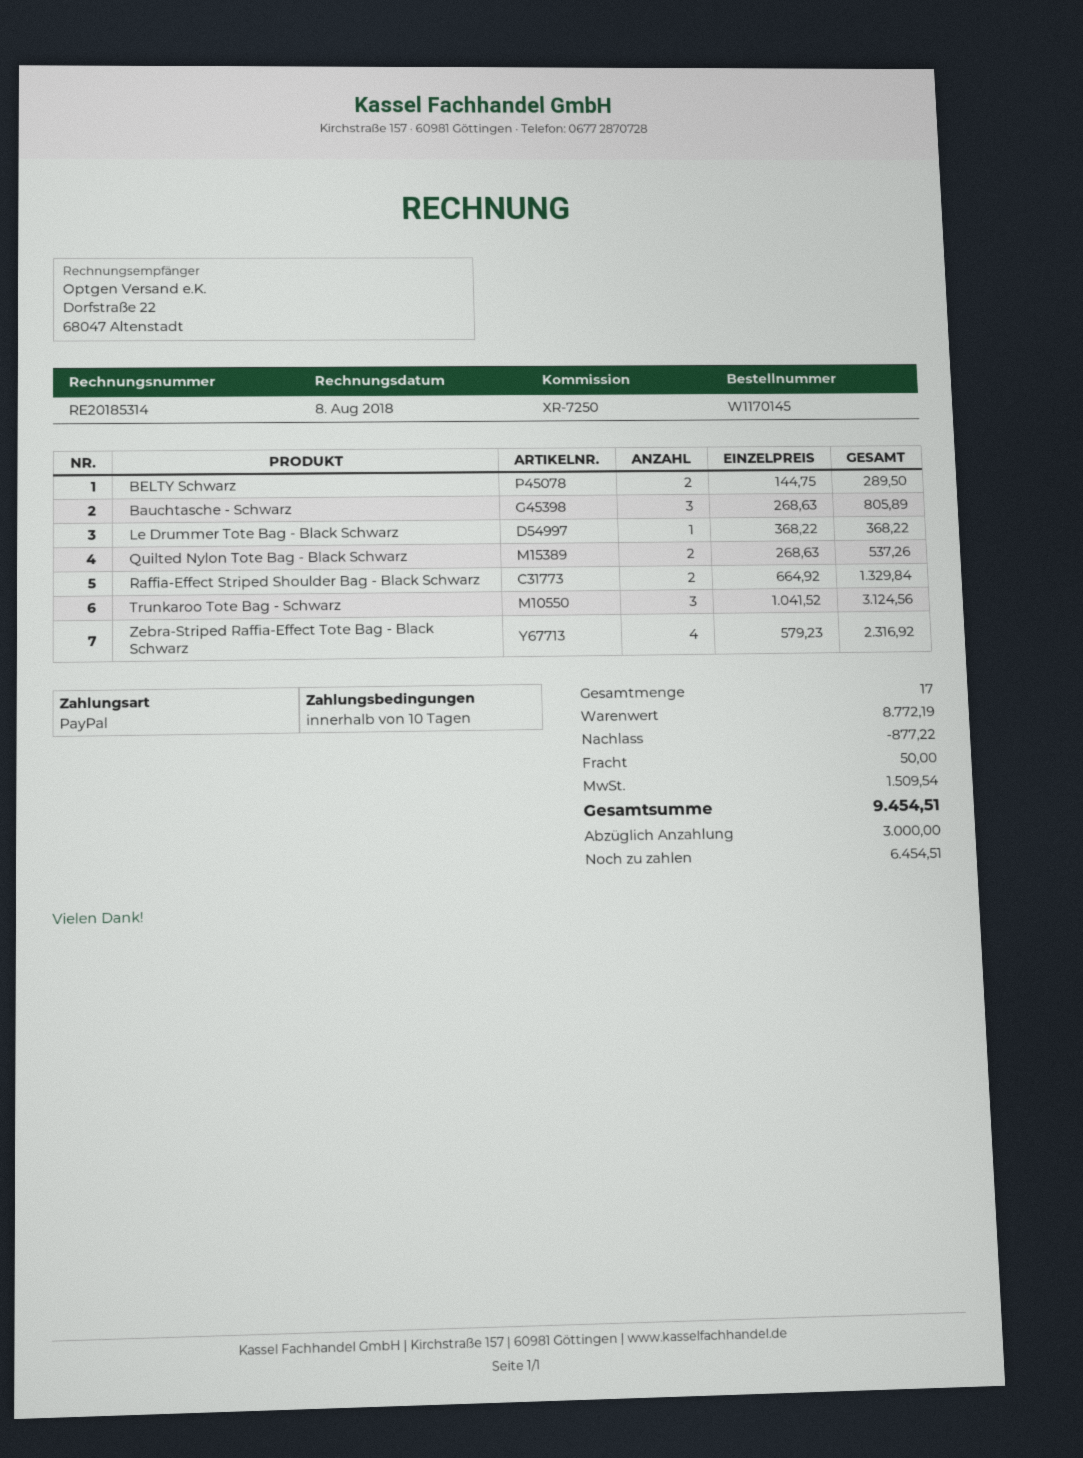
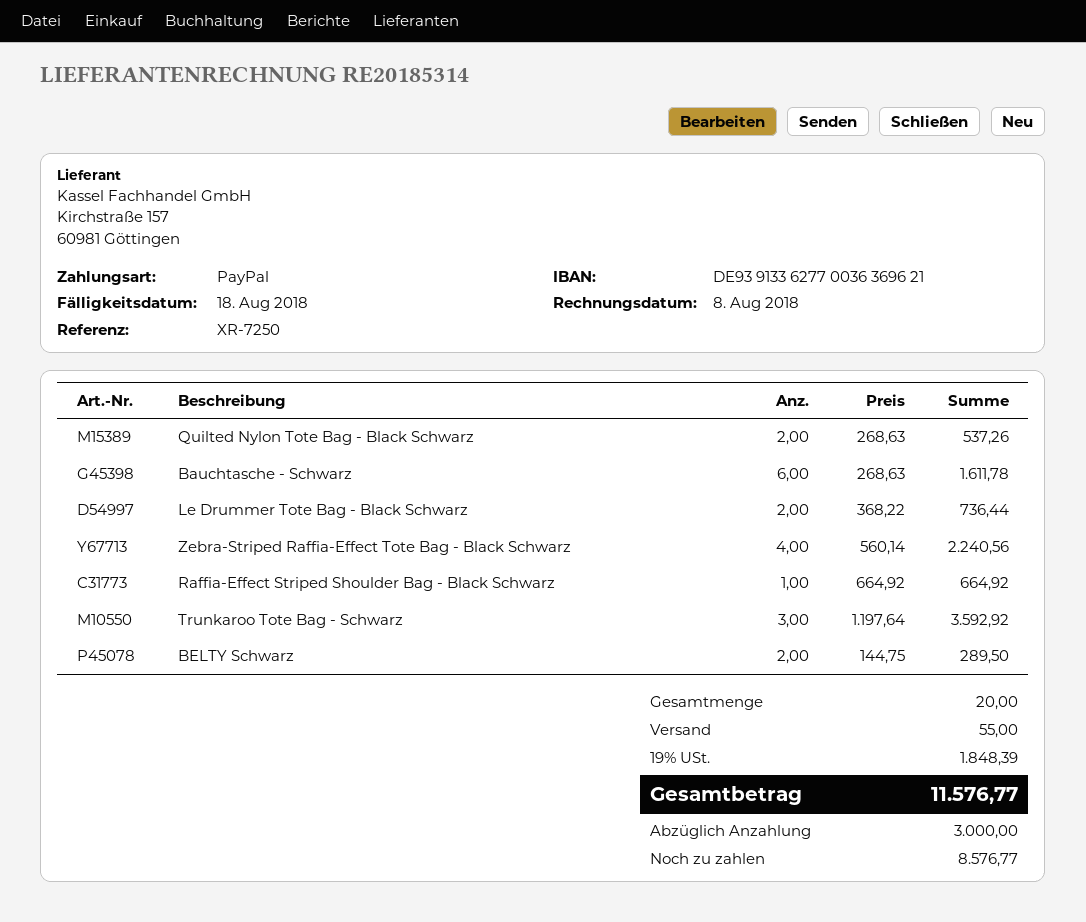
Bauchtasche - Schwarz: 3 x 268.63 = 805.89 -> 6 x 268.63 = 1611.78
Le Drummer Tote Bag - Black Schwarz: 1 x 368.22 = 368.22 -> 2 x 368.22 = 736.44
Raffia-Effect Striped Shoulder Bag - Black Schwarz: 2 x 664.92 = 1329.84 -> 1 x 664.92 = 664.92
Trunkaroo Tote Bag - Schwarz: 3 x 1041.52 = 3124.56 -> 3 x 1197.64 = 3592.92
Zebra-Striped Raffia-Effect Tote Bag - Black Schwarz: 4 x 579.23 = 2316.92 -> 4 x 560.14 = 2240.56
total quantity: 17 -> 20
discount: 877.22 -> none
shipping: 50.00 -> 55.00
tax: 1509.54 -> 1848.39
total: 9454.51 -> 11576.77
balance: 6454.51 -> 8576.77

